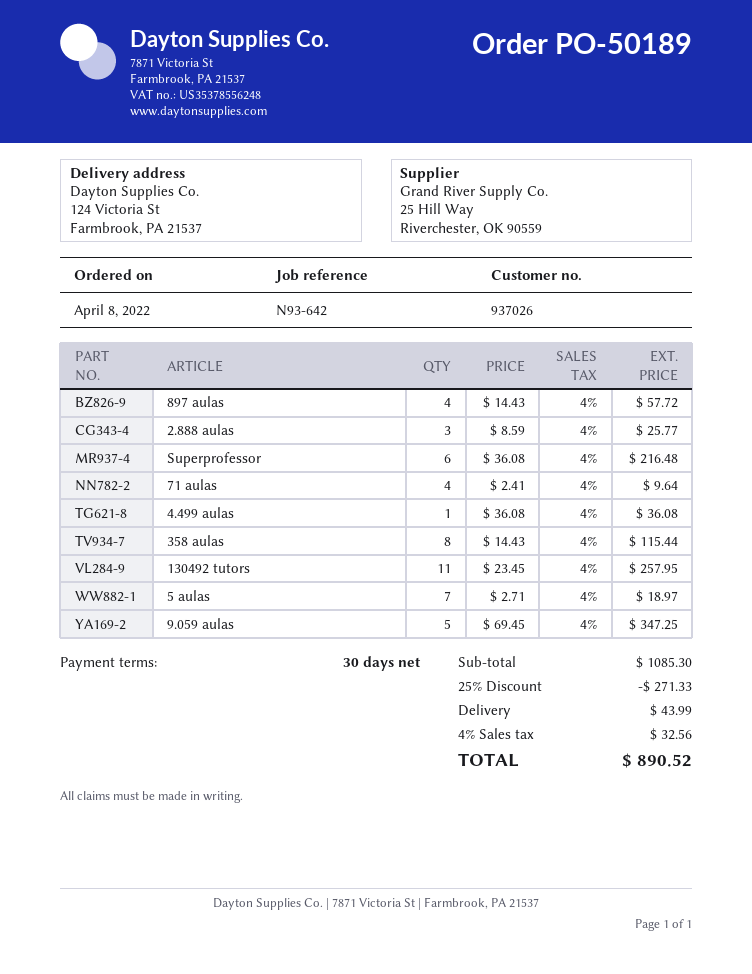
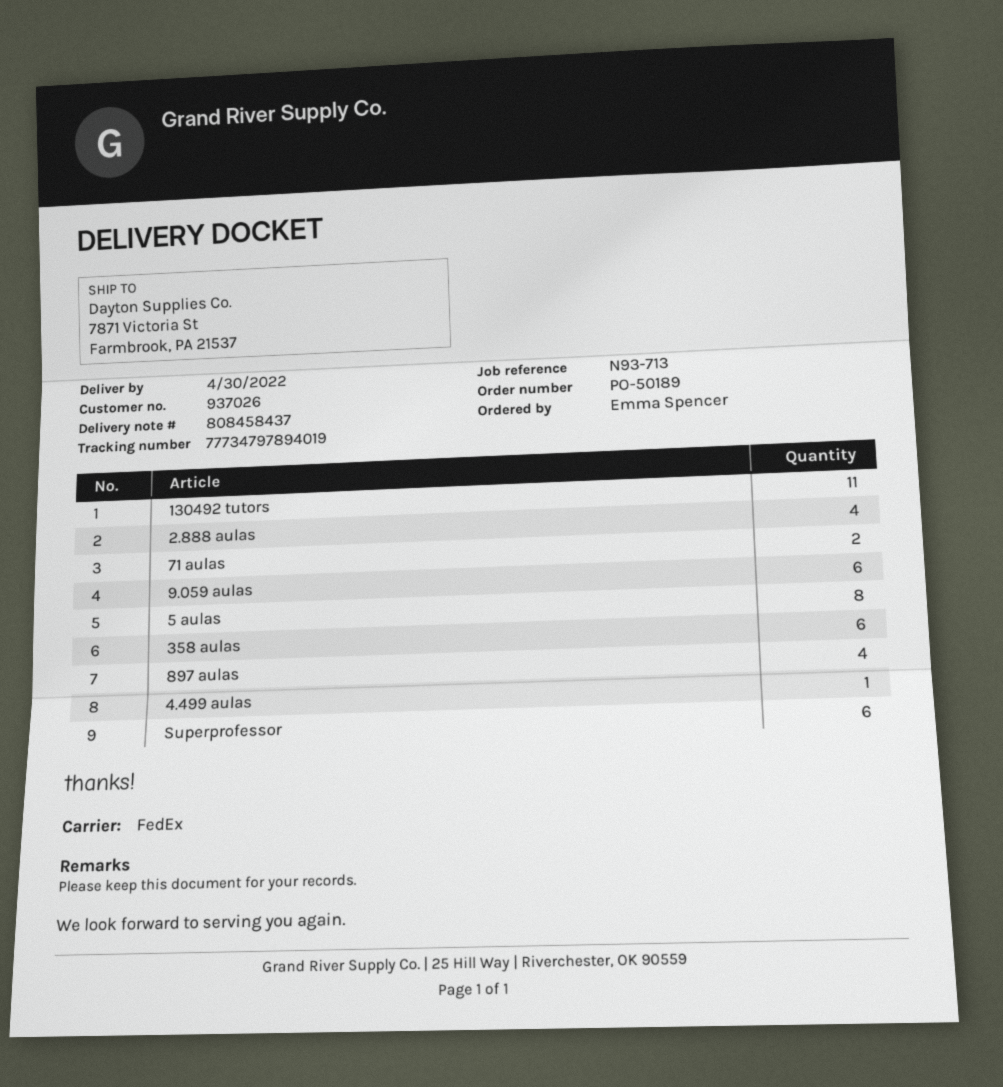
reference: N93-642 -> N93-713
ship to: 124 Victoria St, Farmbrook, PA 21537 -> 7871 Victoria St, Farmbrook, PA 21537
2.888 aulas: 3 -> 4
71 aulas: 4 -> 2
358 aulas: 8 -> 6
5 aulas: 7 -> 8
9.059 aulas: 5 -> 6

